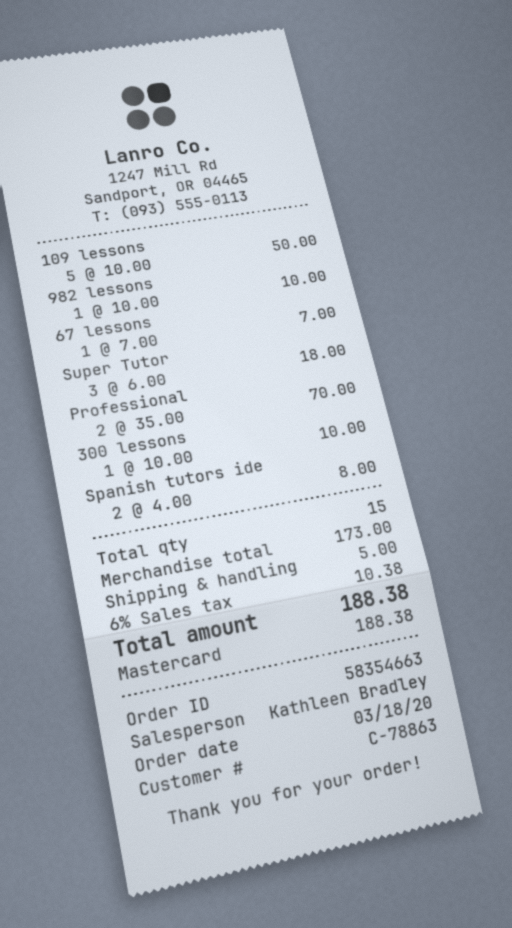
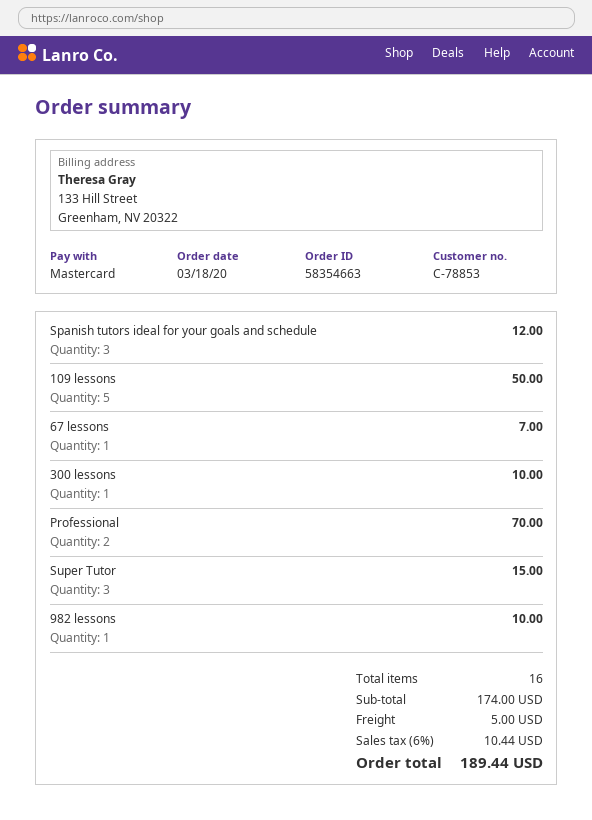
customer number: C-78863 -> C-78853
Super Tutor: 3 for 18.00 -> 3 for 15.00
Spanish tutors ide: 2 for 8.00 -> 3 for 12.00
total quantity: 15 -> 16
subtotal: 173.00 -> 174.00
tax: 6% = 10.38 -> 6% = 10.44
total: 188.38 -> 189.44

